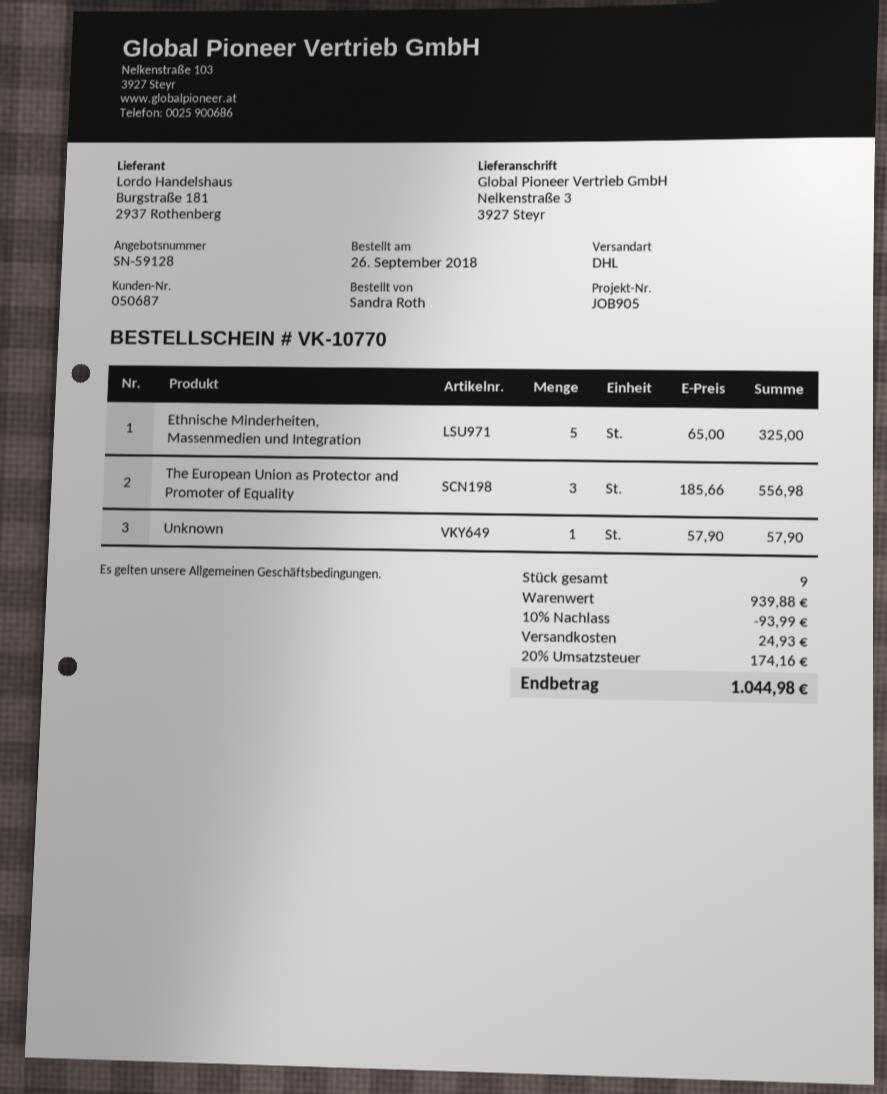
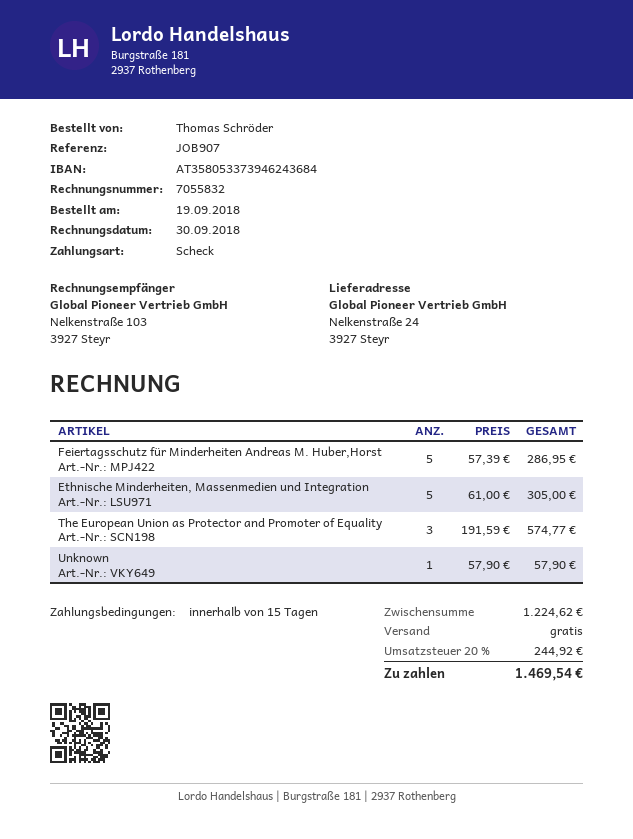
order date: 2018-09-26 -> 2018-09-19
reference: JOB905 -> JOB907
ordered by: Sandra Roth -> Thomas Schröder
ship to: Nelkenstraße 3, 3927 Steyr -> Nelkenstraße 24, 3927 Steyr
Ethnische Minderheiten, Massenmedien und Integration: 5 x 65.00 = 325.00 -> 5 x 61.00 = 305.00
The European Union as Protector and Promoter of Equality: 3 x 185.66 = 556.98 -> 3 x 191.59 = 574.77
Feiertagsschutz für Minderheiten Andreas M. Huber,Horst: none -> 5 x 57.39 = 286.95
subtotal: 939.88 -> 1224.62
discount: 10% = 93.99 -> none
shipping: 24.93 -> 0.00
tax: 20% = 174.16 -> 20% = 244.92
total: 1044.98 -> 1469.54

